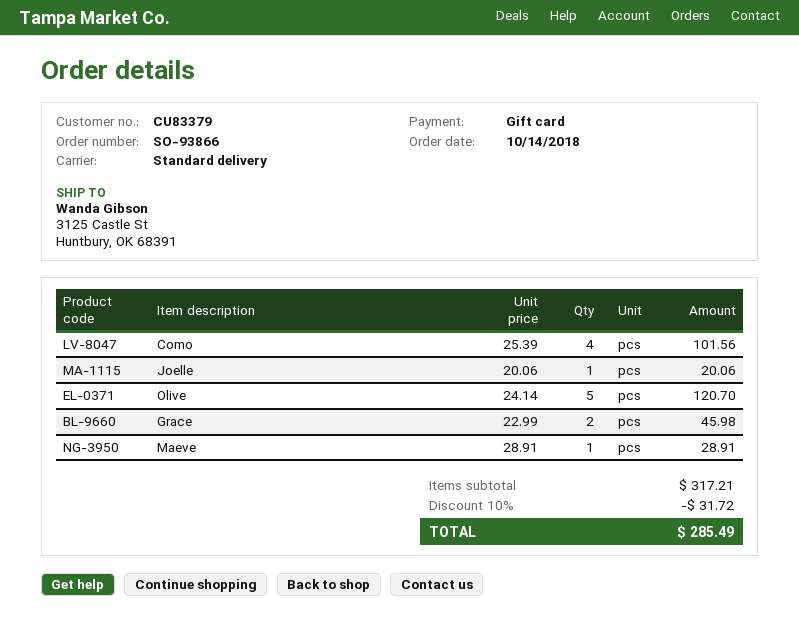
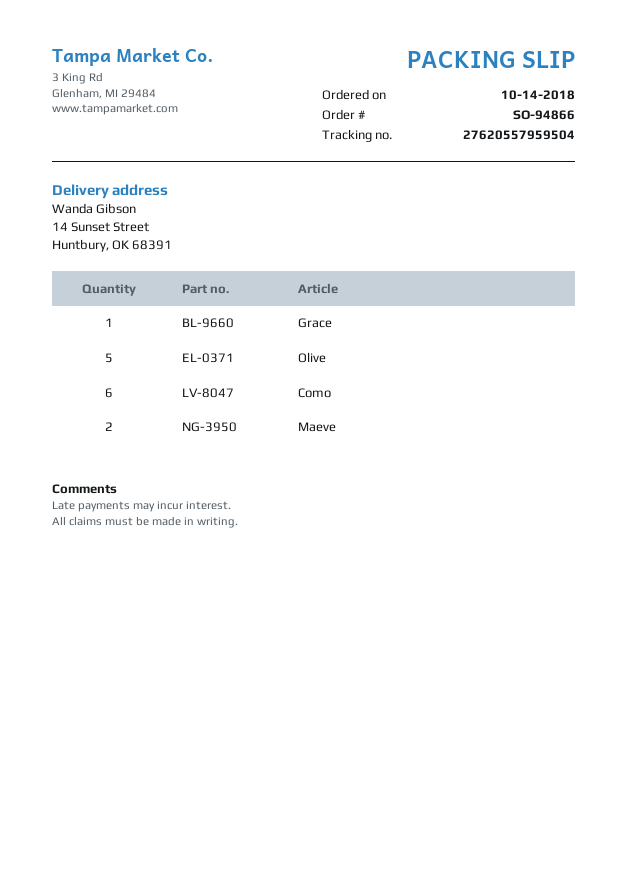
order number: SO-93866 -> SO-94866
ship to: 3125 Castle St, Huntbury, OK 68391 -> 14 Sunset Street, Huntbury, OK 68391
Como: 4 -> 6
Joelle: 1 -> none
Grace: 2 -> 1
Maeve: 1 -> 2

